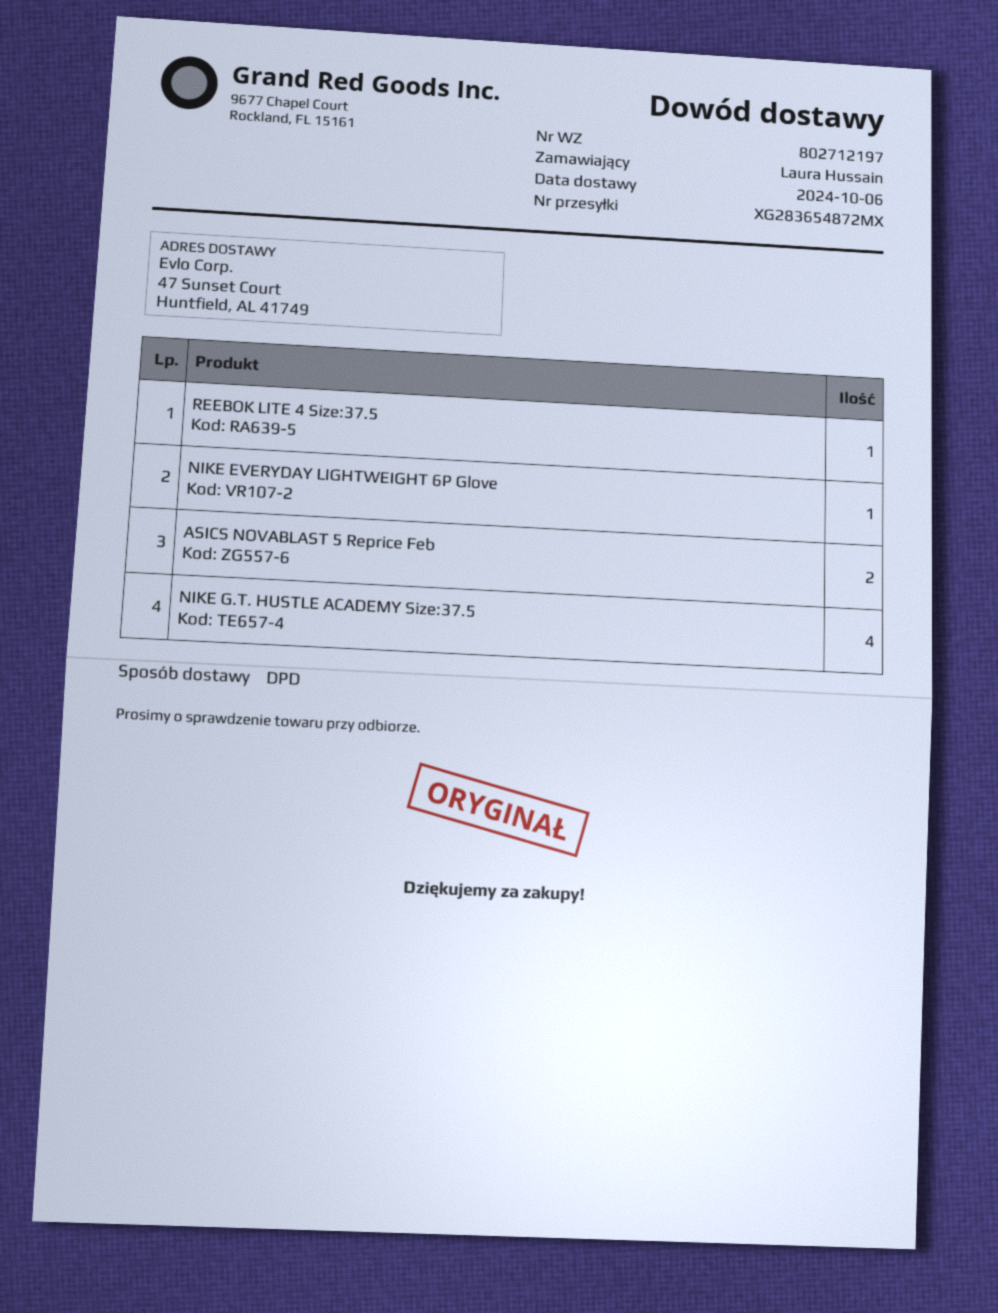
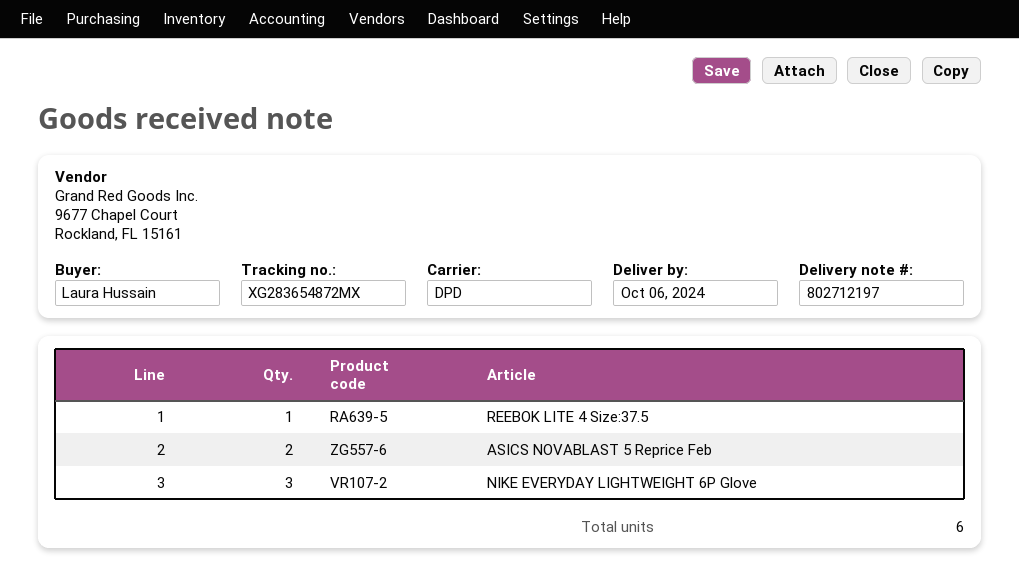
NIKE EVERYDAY LIGHTWEIGHT 6P Glove: 1 -> 3
NIKE G.T. HUSTLE ACADEMY Size:37.5: 4 -> none

